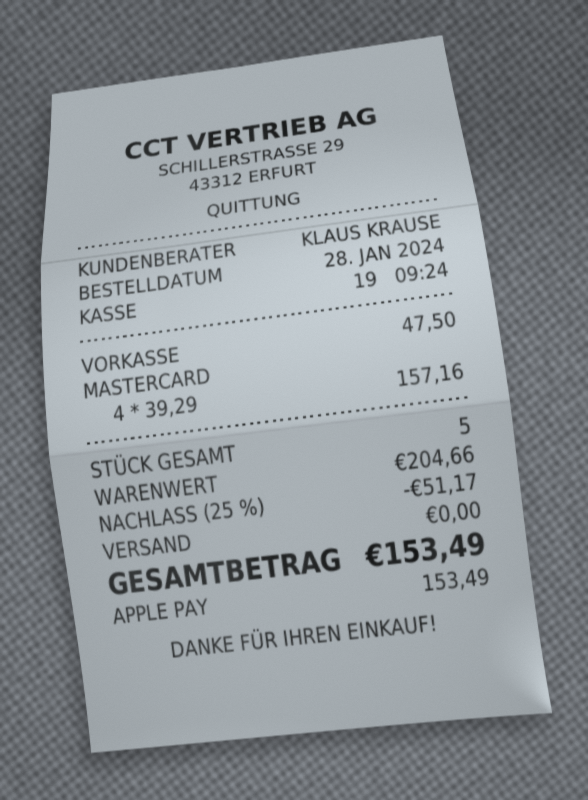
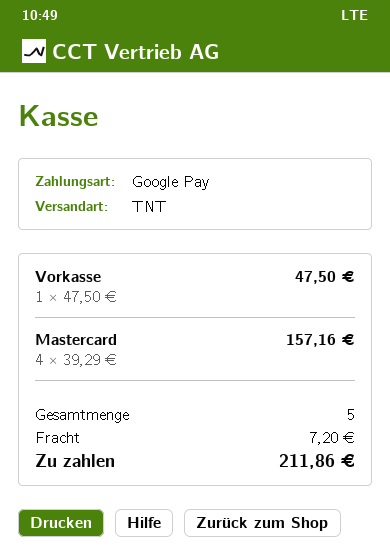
payment method: Apple Pay -> Google Pay
discount: 25% = 51.17 -> none
shipping: 0.00 -> 7.20
total: 153.49 -> 211.86

